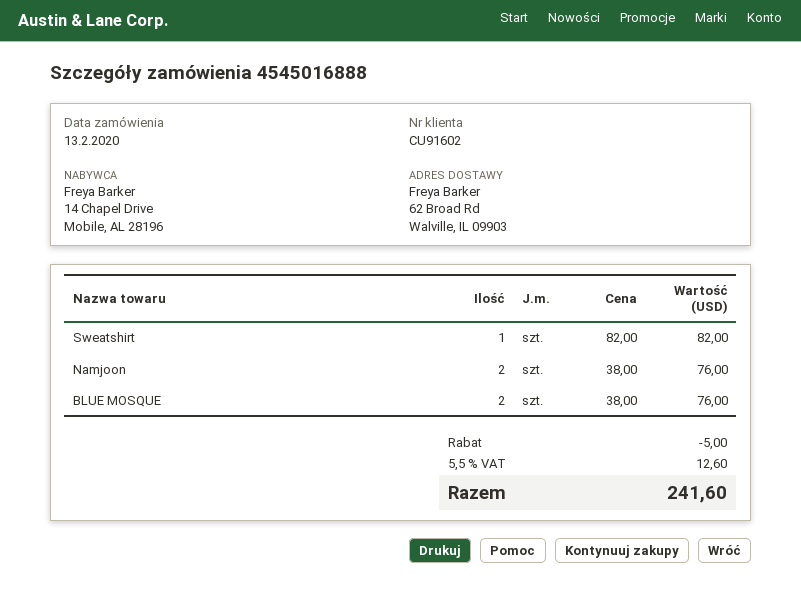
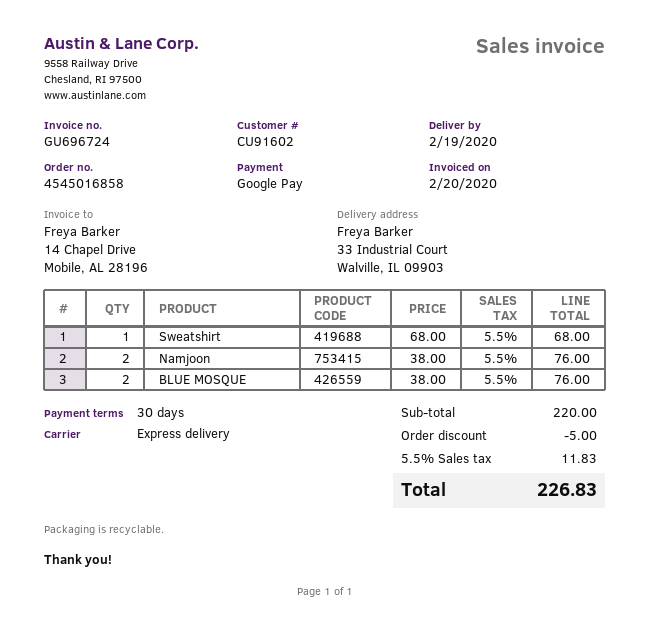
order number: 4545016888 -> 4545016858
ship to: 62 Broad Rd, Walville, IL 09903 -> 33 Industrial Court, Walville, IL 09903
Sweatshirt: 1 x 82.00 = 82.00 -> 1 x 68.00 = 68.00
tax: 5.5% = 12.60 -> 5.5% = 11.83
total: 241.60 -> 226.83

